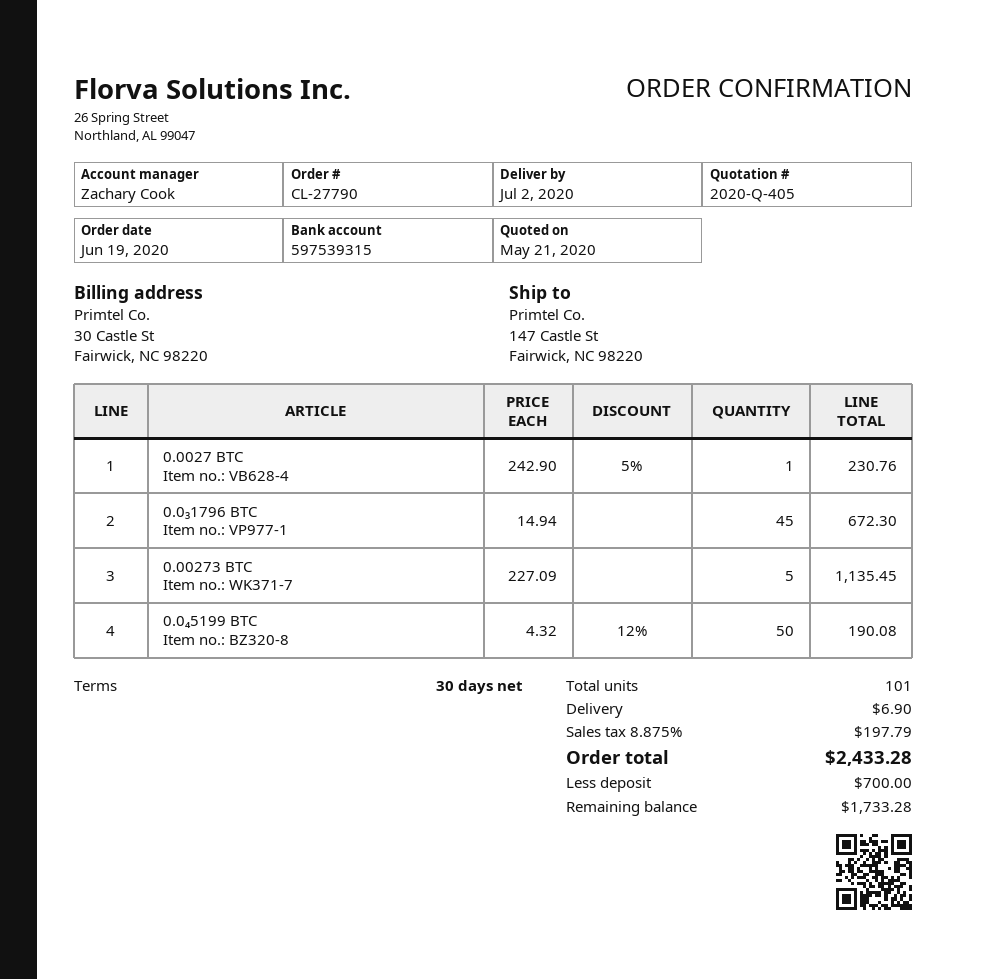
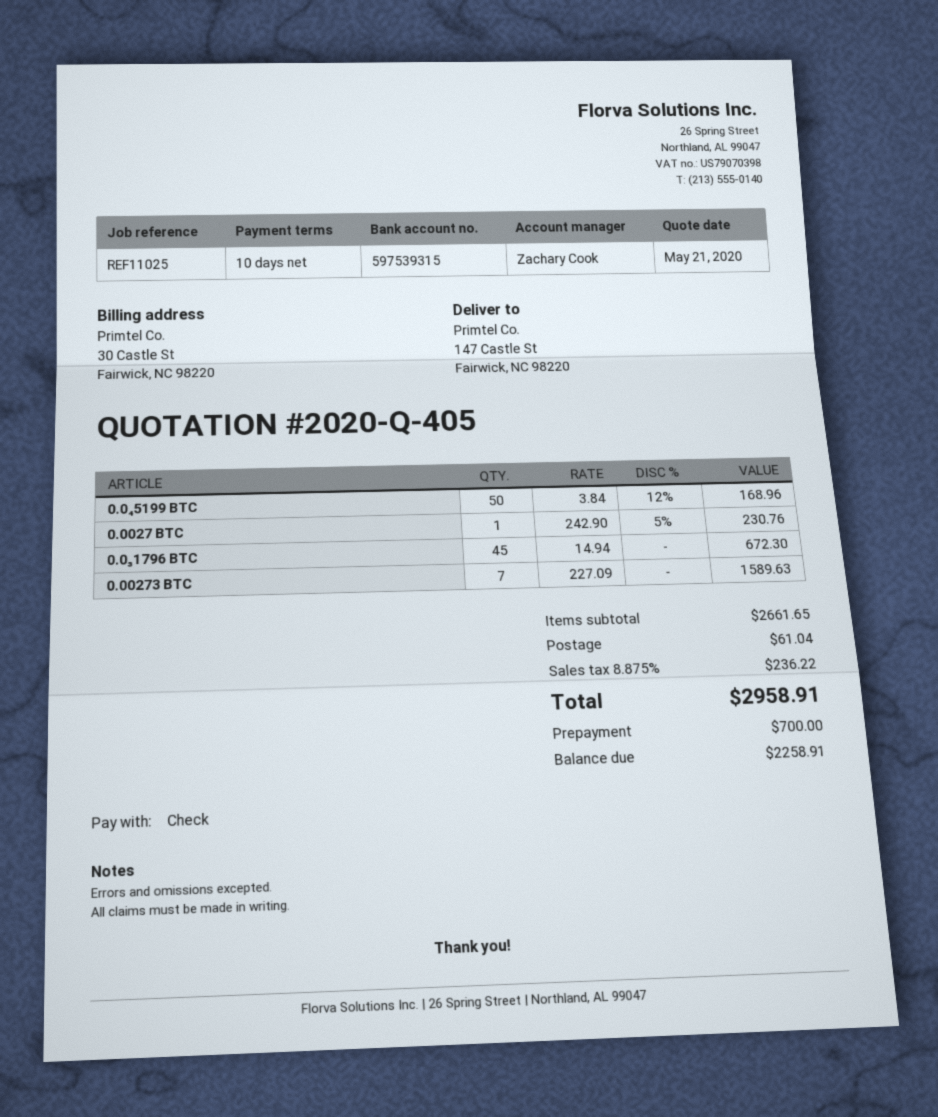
payment terms: 30 days -> 10 days
0.00273 BTC: 5 x 227.09 = 1135.45 -> 7 x 227.09 = 1589.63
0.0₄5199 BTC: 50 x 4.32 - 12% = 190.08 -> 50 x 3.84 - 12% = 168.96
shipping: 6.90 -> 61.04
tax: 8.875% = 197.79 -> 8.875% = 236.22
total: 2433.28 -> 2958.91
balance: 1733.28 -> 2258.91

